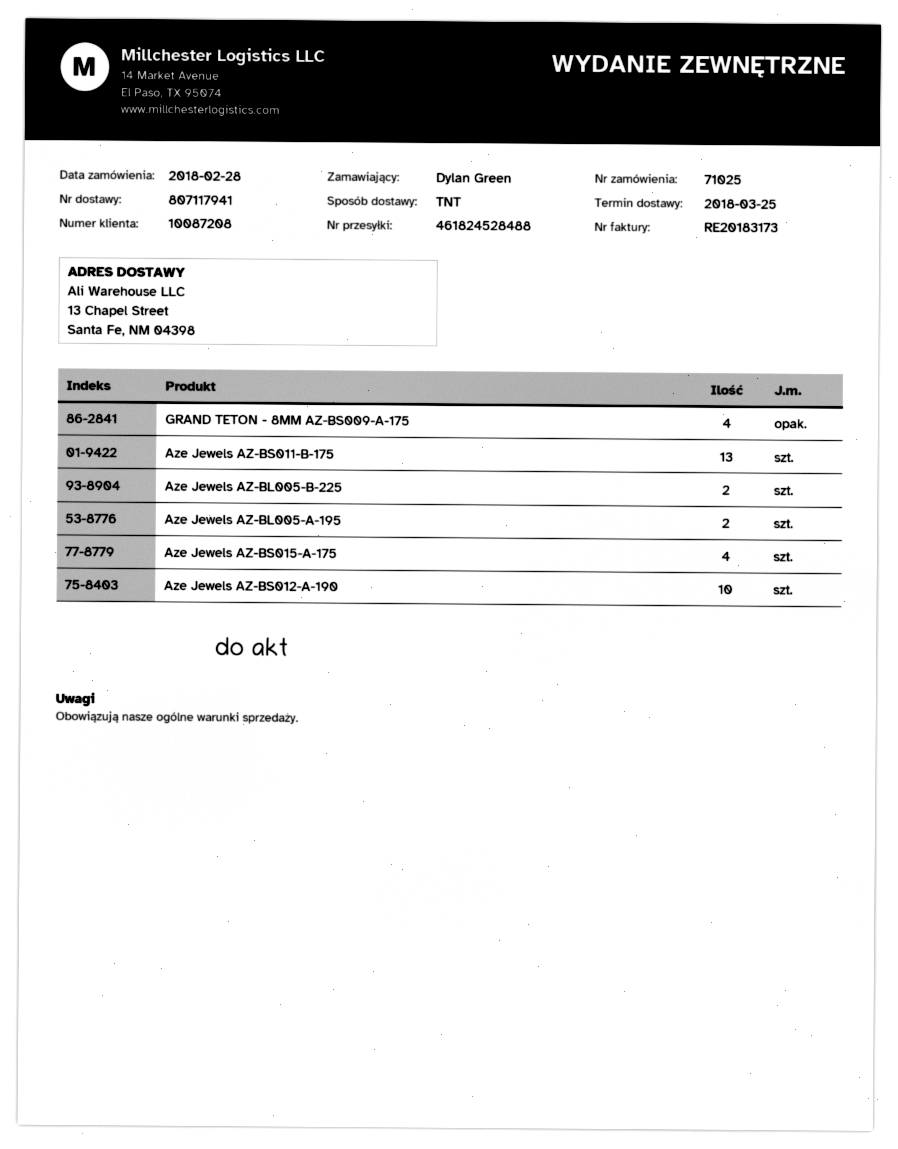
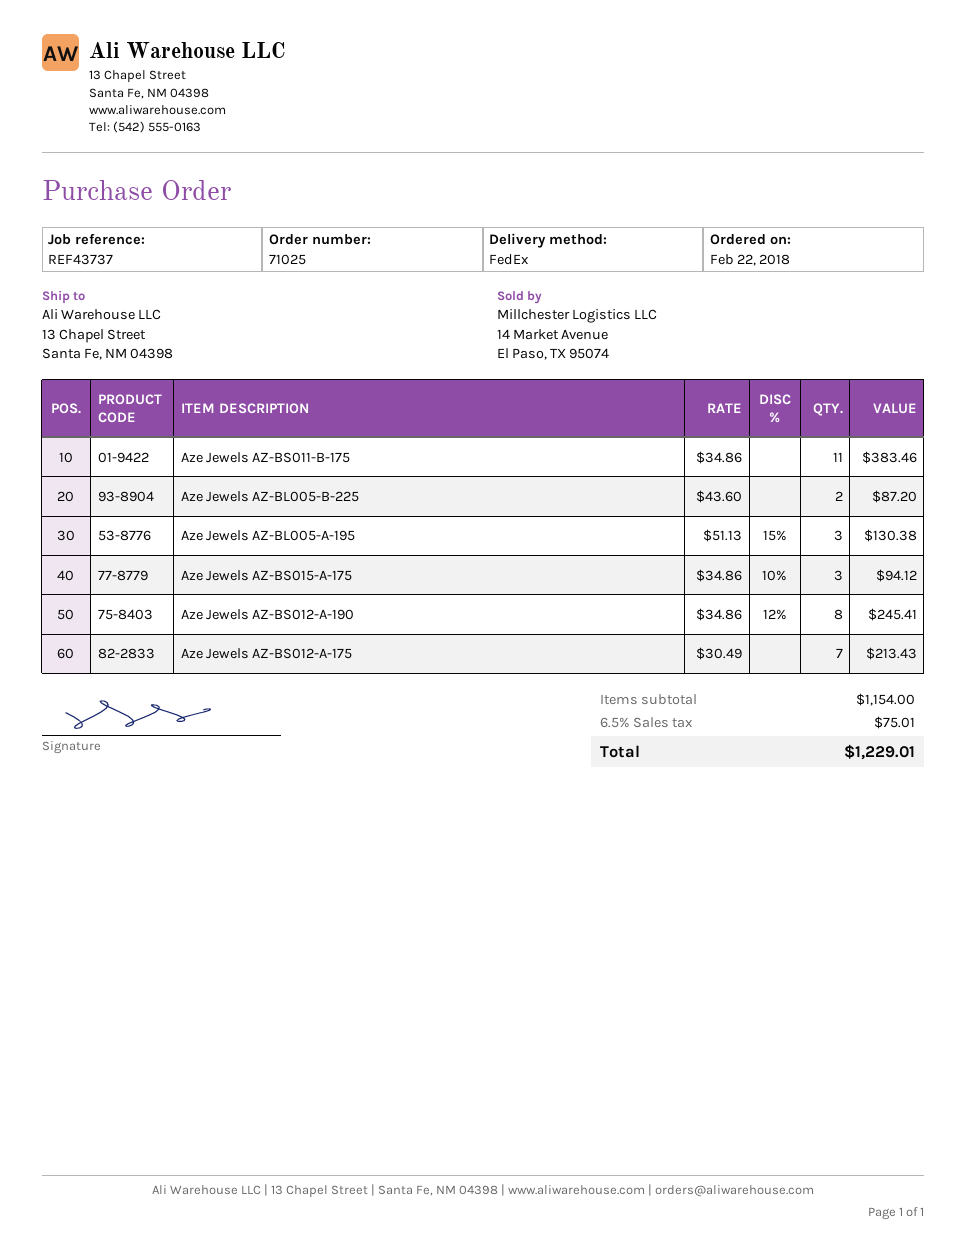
order date: 2018-02-28 -> 2018-02-22
shipping method: TNT -> FedEx
GRAND TETON - 8MM AZ-BS009-A-175: 4 -> none
Aze Jewels AZ-BS011-B-175: 13 -> 11
Aze Jewels AZ-BL005-A-195: 2 -> 3
Aze Jewels AZ-BS015-A-175: 4 -> 3
Aze Jewels AZ-BS012-A-190: 10 -> 8
Aze Jewels AZ-BS012-A-175: none -> 7

